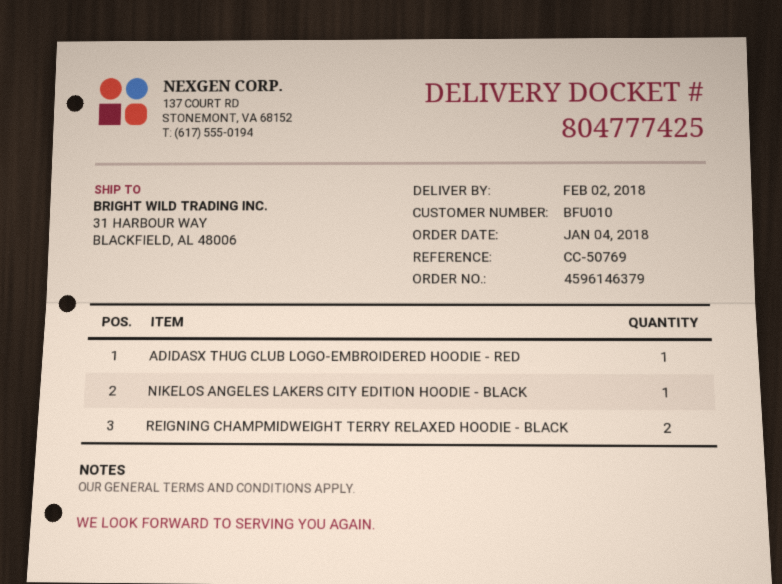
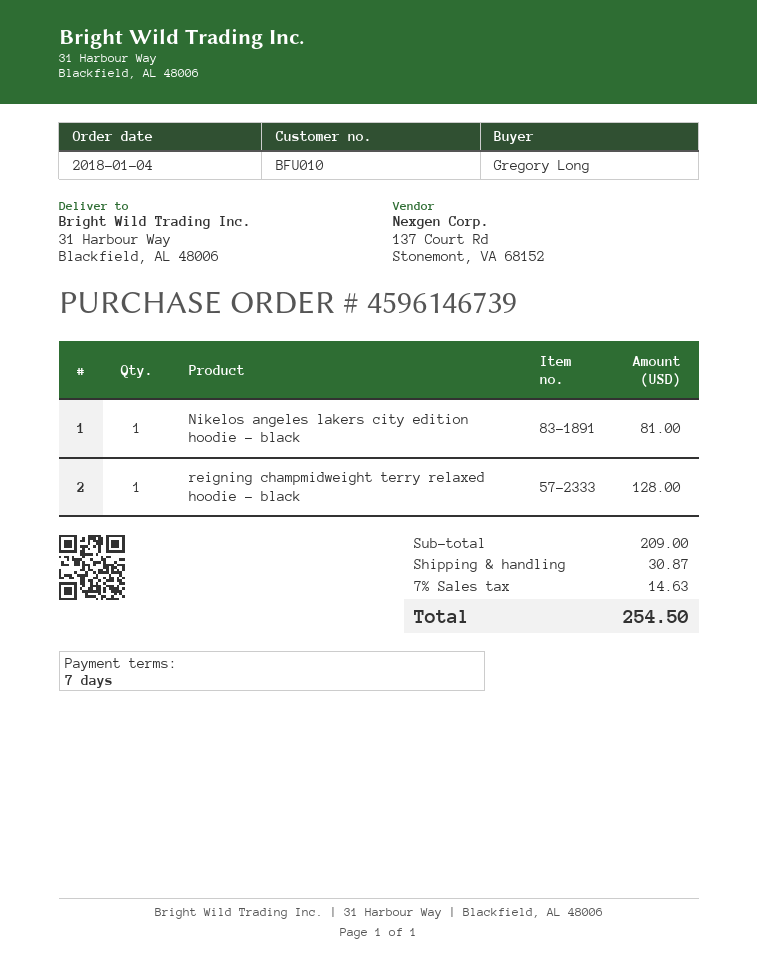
order number: 4596146379 -> 4596146739
ADIDASX THUG CLUB LOGO-EMBROIDERED HOODIE - RED: 1 -> none
REIGNING CHAMPMIDWEIGHT TERRY RELAXED HOODIE - BLACK: 2 -> 1

